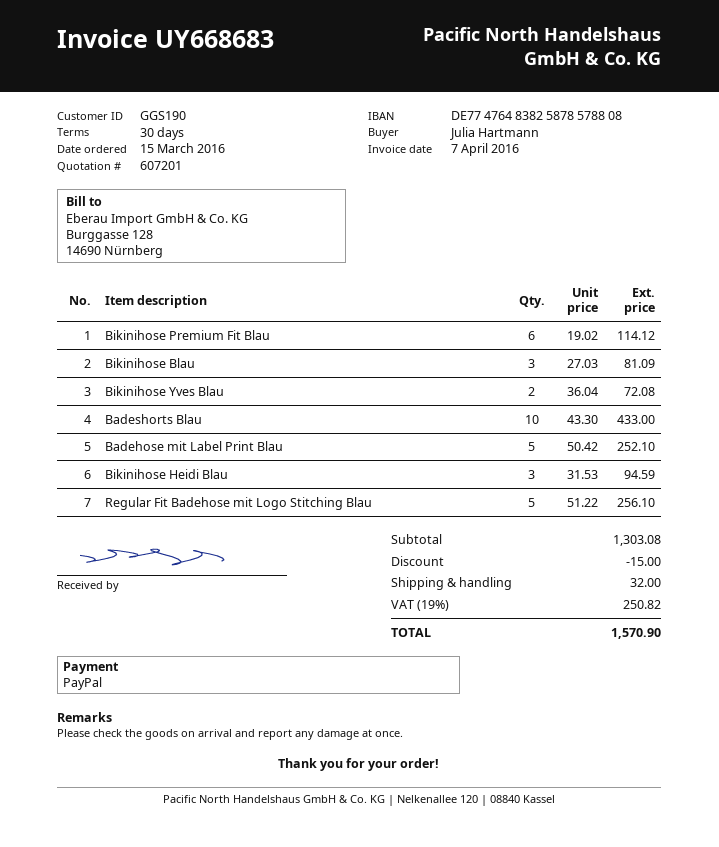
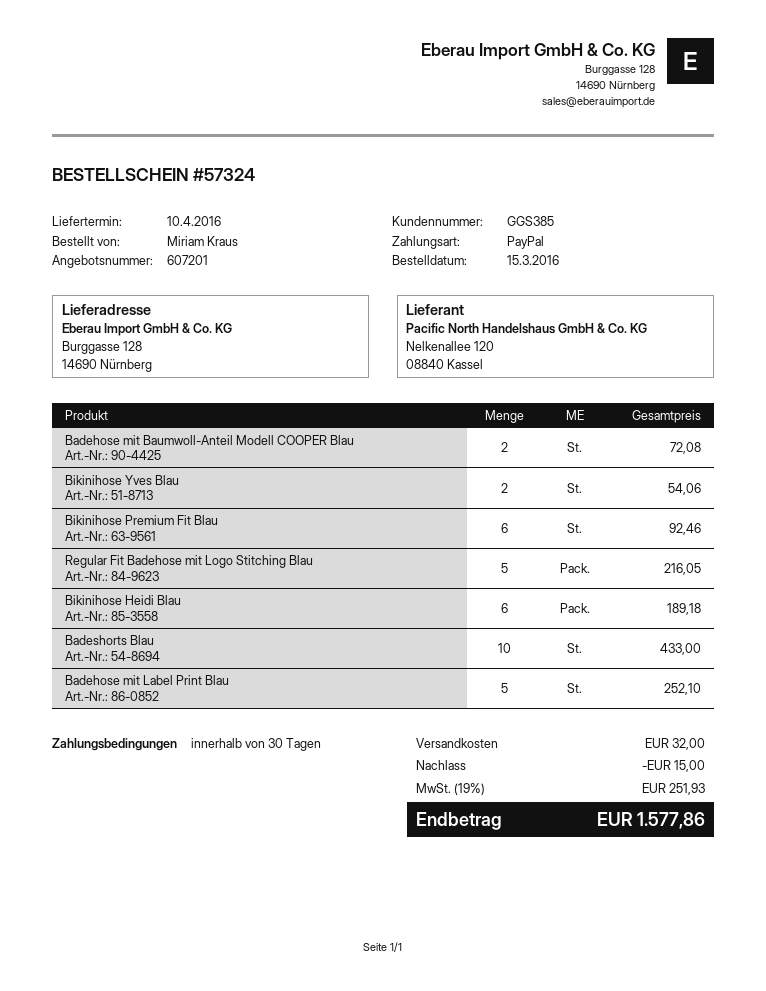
customer number: GGS190 -> GGS385
ordered by: Julia Hartmann -> Miriam Kraus
Bikinihose Premium Fit Blau: 6 for 114.12 -> 6 for 92.46
Bikinihose Blau: 3 for 81.09 -> none
Bikinihose Yves Blau: 2 for 72.08 -> 2 for 54.06
Bikinihose Heidi Blau: 3 for 94.59 -> 6 for 189.18
Regular Fit Badehose mit Logo Stitching Blau: 5 for 256.10 -> 5 for 216.05
Badehose mit Baumwoll-Anteil Modell COOPER Blau: none -> 2 for 72.08
tax: 19% = 250.82 -> 19% = 251.93
total: 1570.90 -> 1577.86

